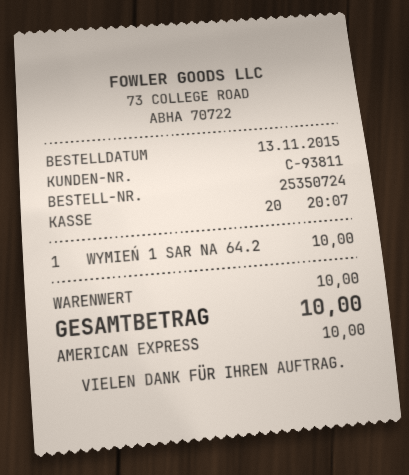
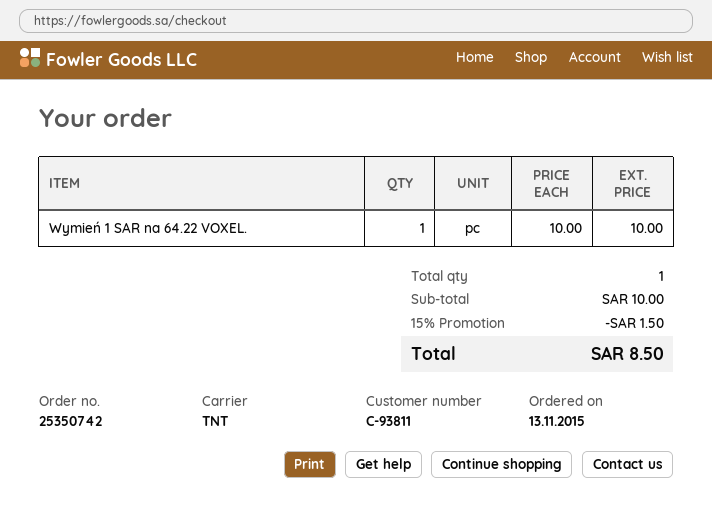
order number: 25350724 -> 25350742
discount: none -> 15% = 1.50
total: 10.00 -> 8.50

